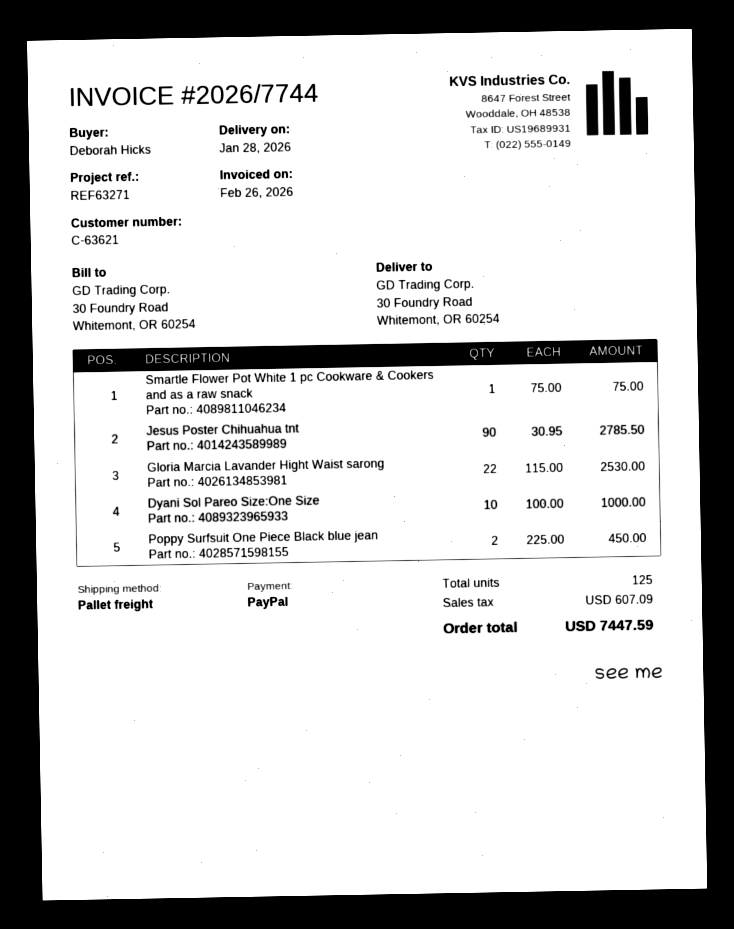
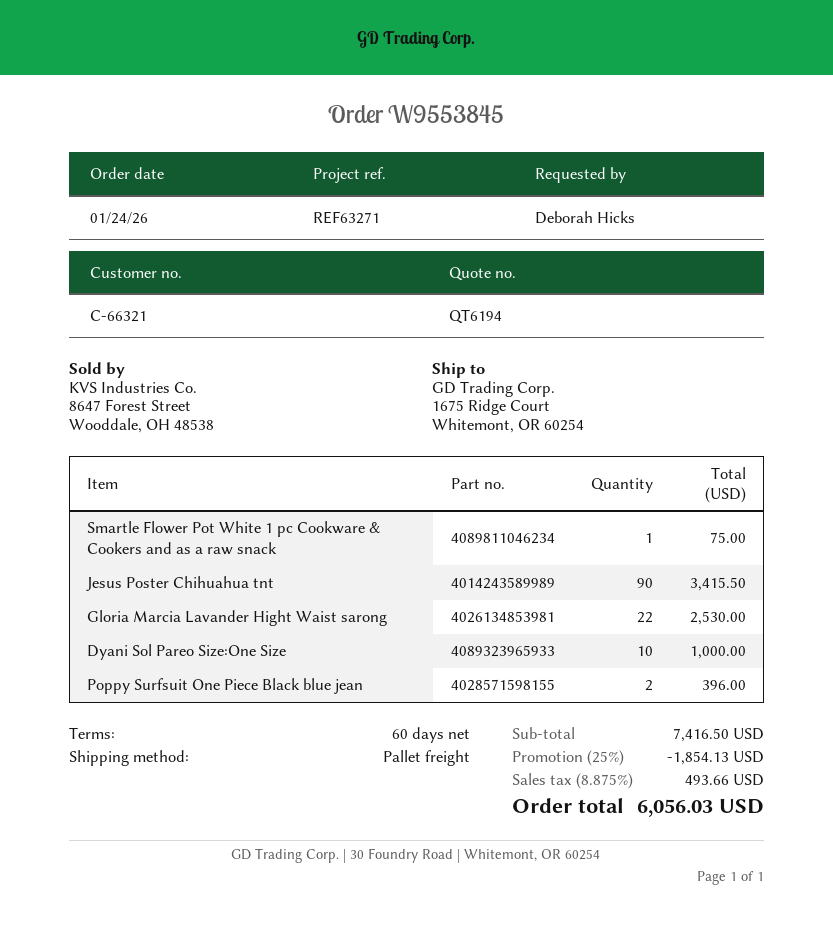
customer number: C-63621 -> C-66321
ship to: 30 Foundry Road, Whitemont, OR 60254 -> 1675 Ridge Court, Whitemont, OR 60254
Jesus Poster Chihuahua tnt: 90 for 2785.50 -> 90 for 3415.50
Poppy Surfsuit One Piece Black blue jean: 2 for 450.00 -> 2 for 396.00
discount: none -> 25% = 1854.13
tax: 607.09 -> 493.66
total: 7447.59 -> 6056.03

